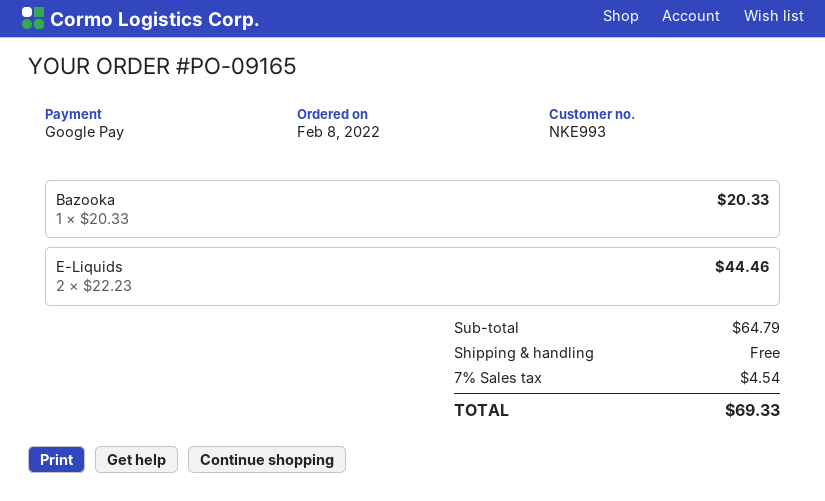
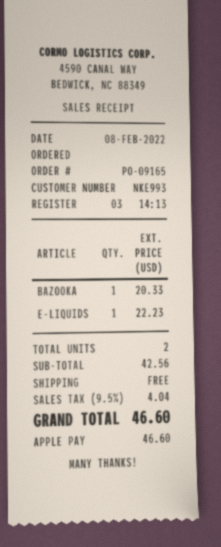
payment method: Google Pay -> Apple Pay
E-Liquids: 2 for 44.46 -> 1 for 22.23
subtotal: 64.79 -> 42.56
tax: 7% = 4.54 -> 9.5% = 4.04
total: 69.33 -> 46.60

